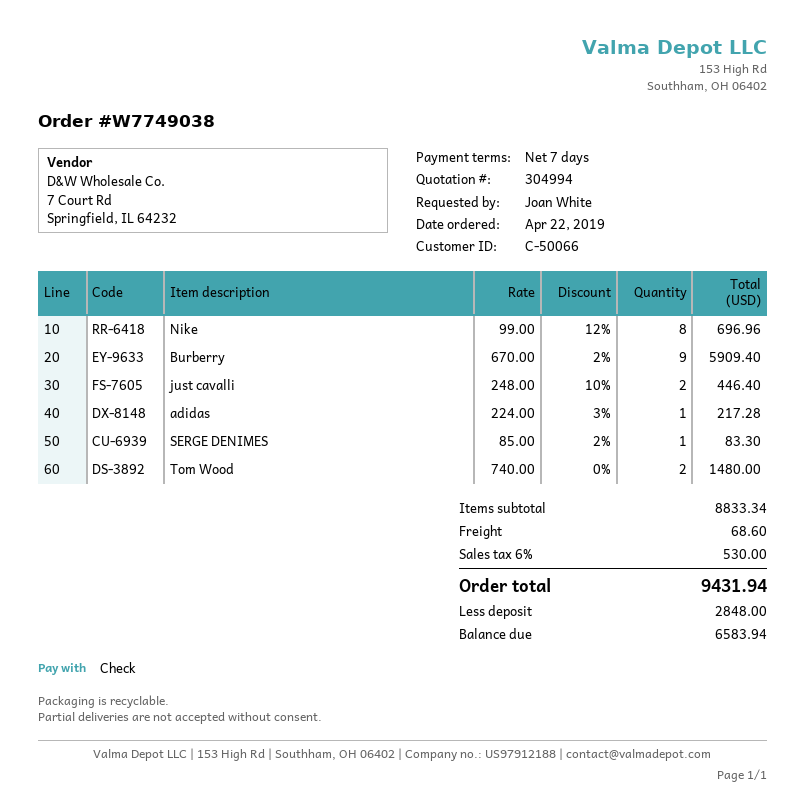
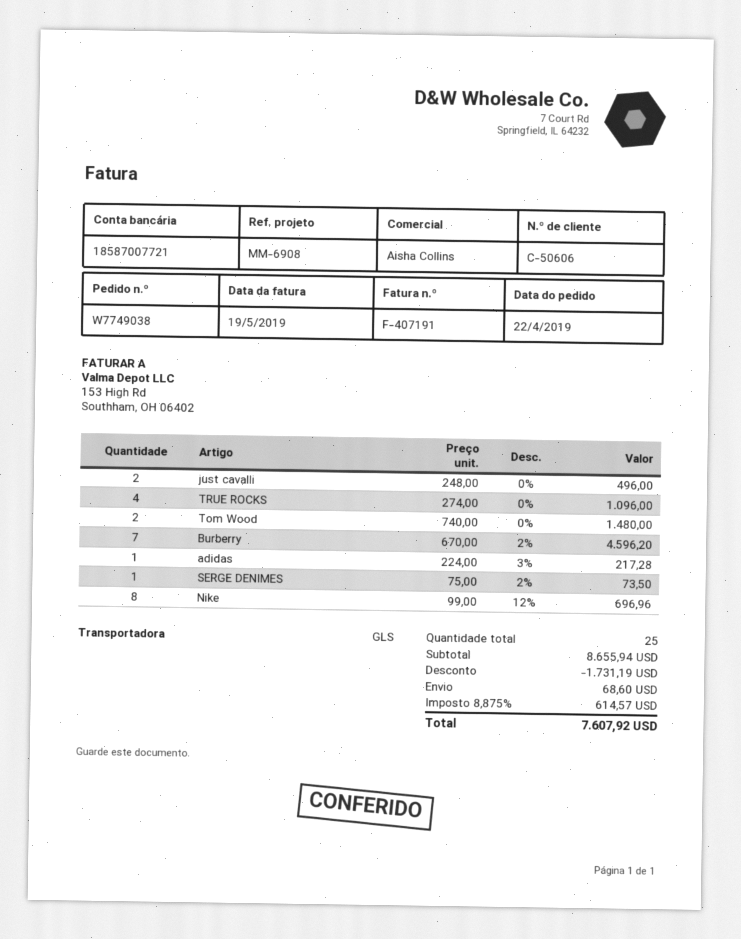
customer number: C-50066 -> C-50606
Burberry: 9 x 670.00 - 2% = 5909.40 -> 7 x 670.00 - 2% = 4596.20
just cavalli: 2 x 248.00 - 10% = 446.40 -> 2 x 248.00 = 496.00
SERGE DENIMES: 1 x 85.00 - 2% = 83.30 -> 1 x 75.00 - 2% = 73.50
TRUE ROCKS: none -> 4 x 274.00 = 1096.00
subtotal: 8833.34 -> 8655.94
discount: none -> 1731.19
tax: 6% = 530.00 -> 8.875% = 614.57
total: 9431.94 -> 7607.92

